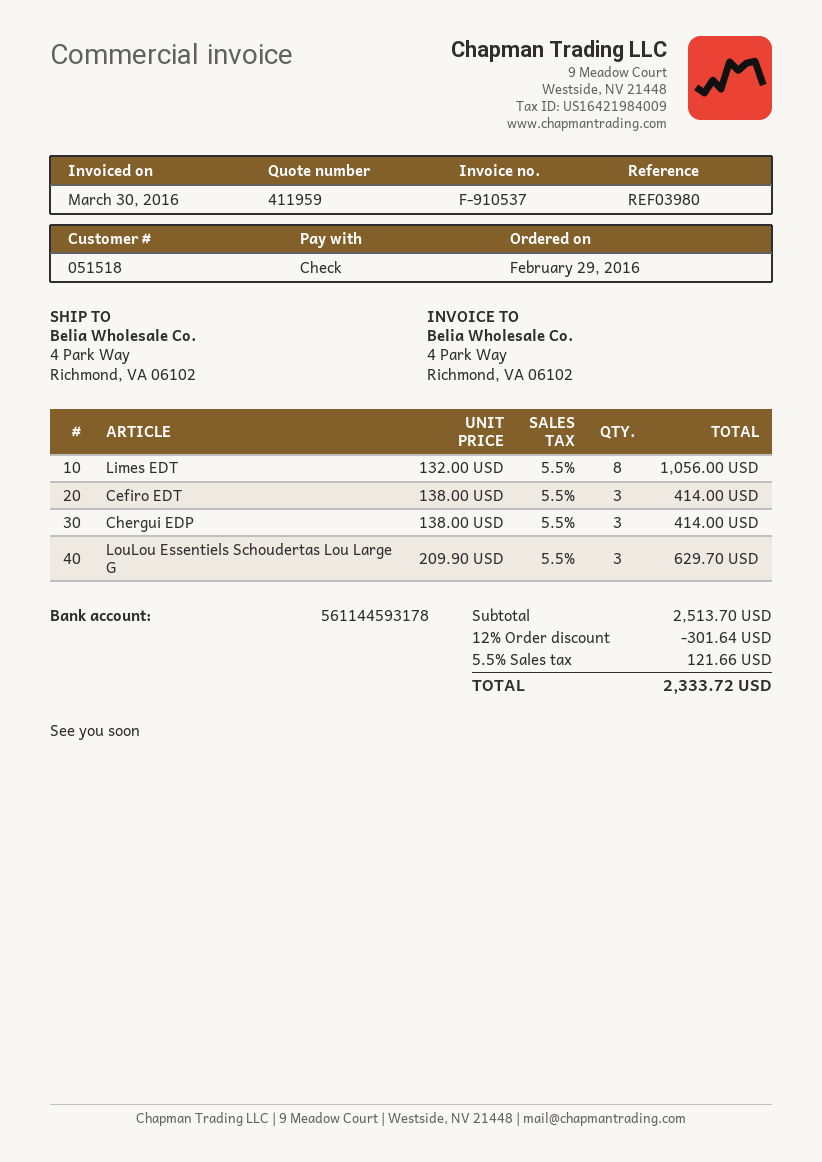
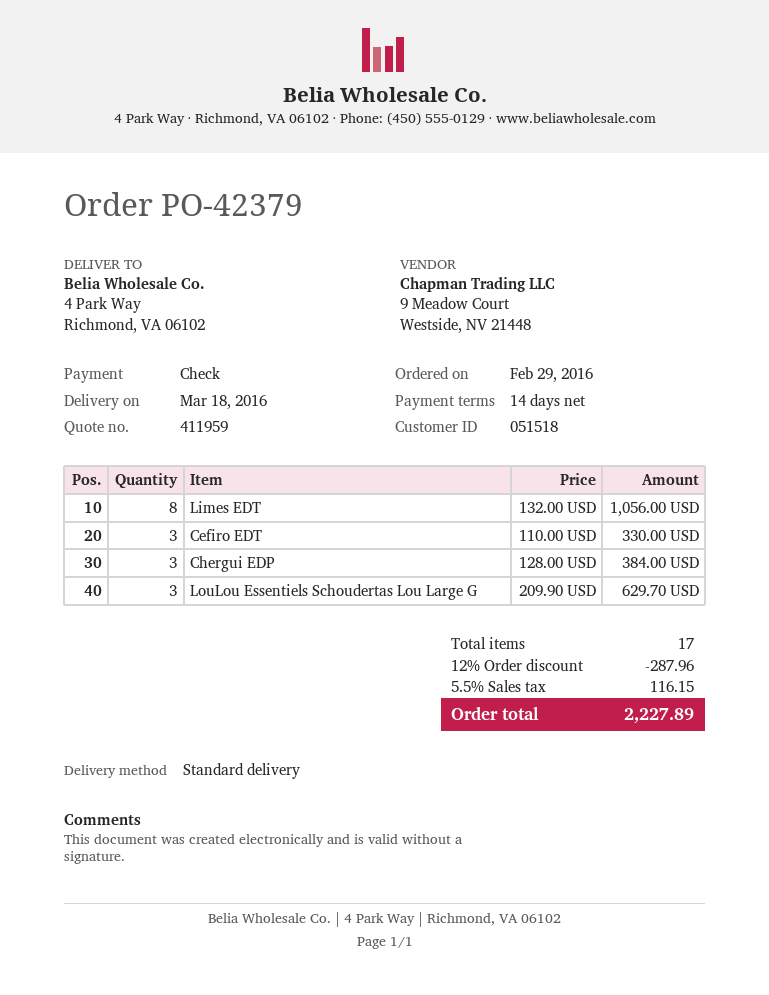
Cefiro EDT: 3 x 138.00 = 414.00 -> 3 x 110.00 = 330.00
Chergui EDP: 3 x 138.00 = 414.00 -> 3 x 128.00 = 384.00
discount: 12% = 301.64 -> 12% = 287.96
tax: 5.5% = 121.66 -> 5.5% = 116.15
total: 2333.72 -> 2227.89

